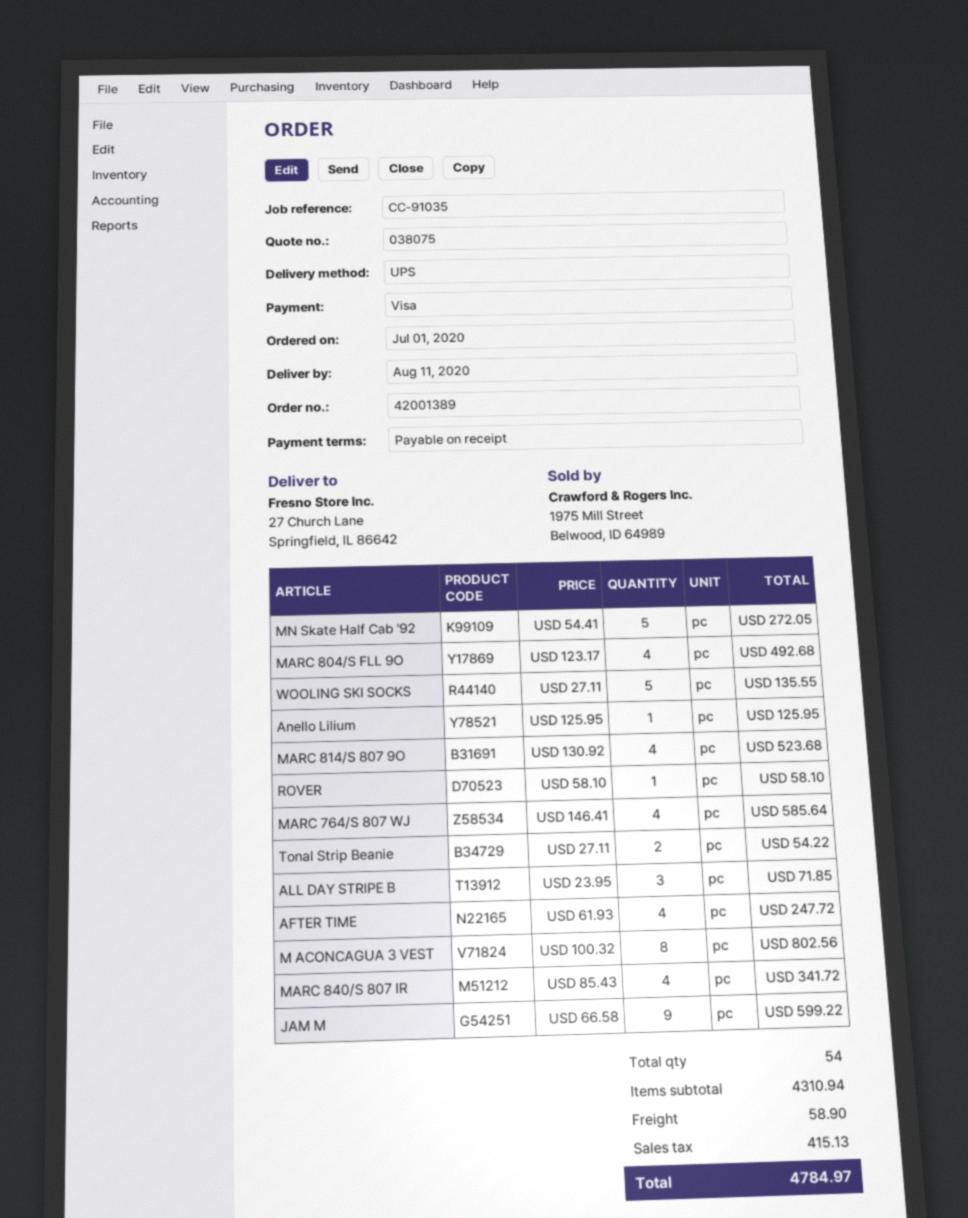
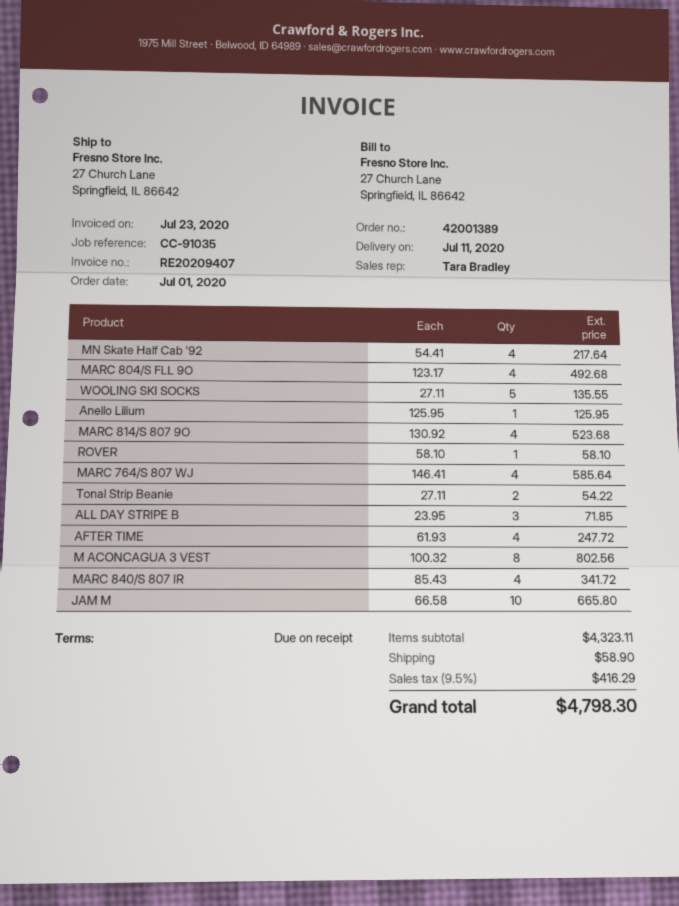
delivery date: 2020-08-11 -> 2020-07-11
MN Skate Half Cab '92: 5 x 54.41 = 272.05 -> 4 x 54.41 = 217.64
JAM M: 9 x 66.58 = 599.22 -> 10 x 66.58 = 665.80
subtotal: 4310.94 -> 4323.11
tax: 415.13 -> 416.29
total: 4784.97 -> 4798.30

